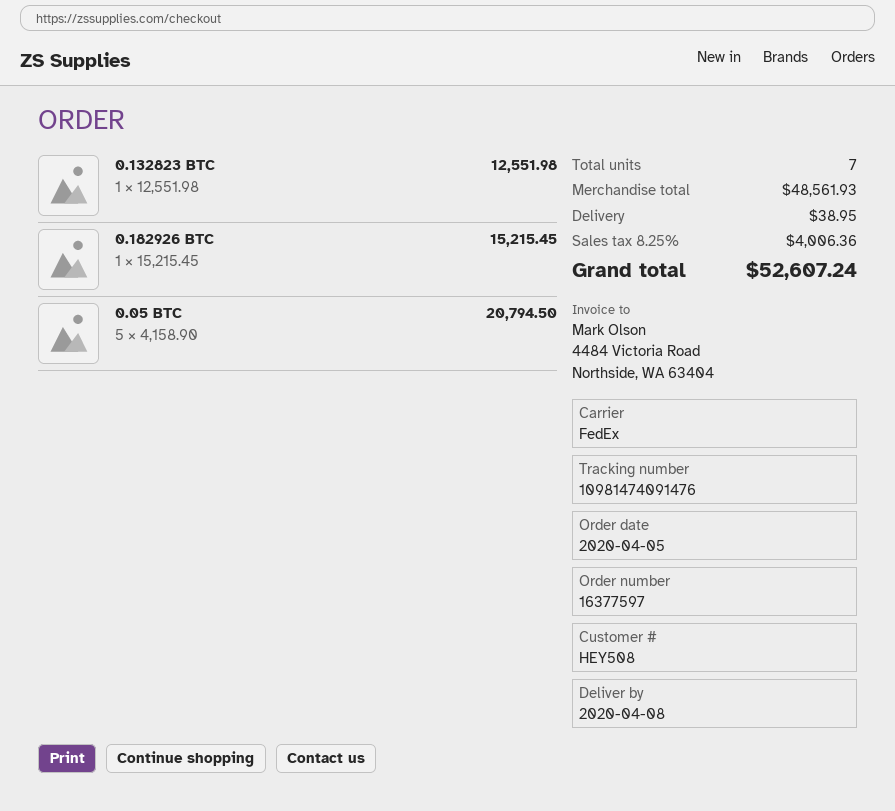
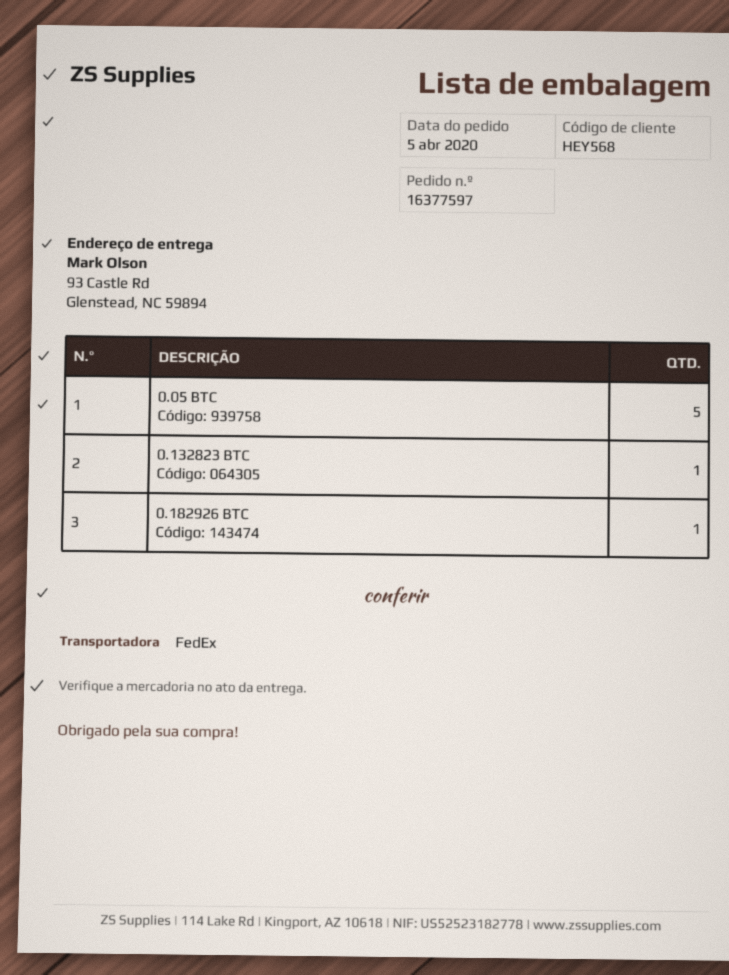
customer number: HEY508 -> HEY568

